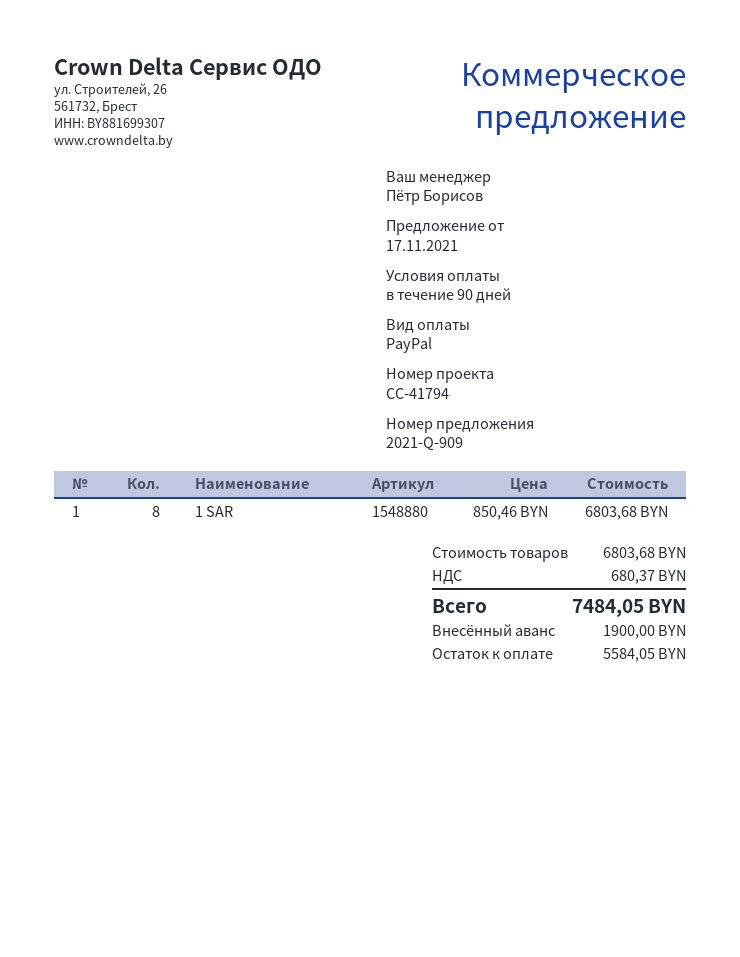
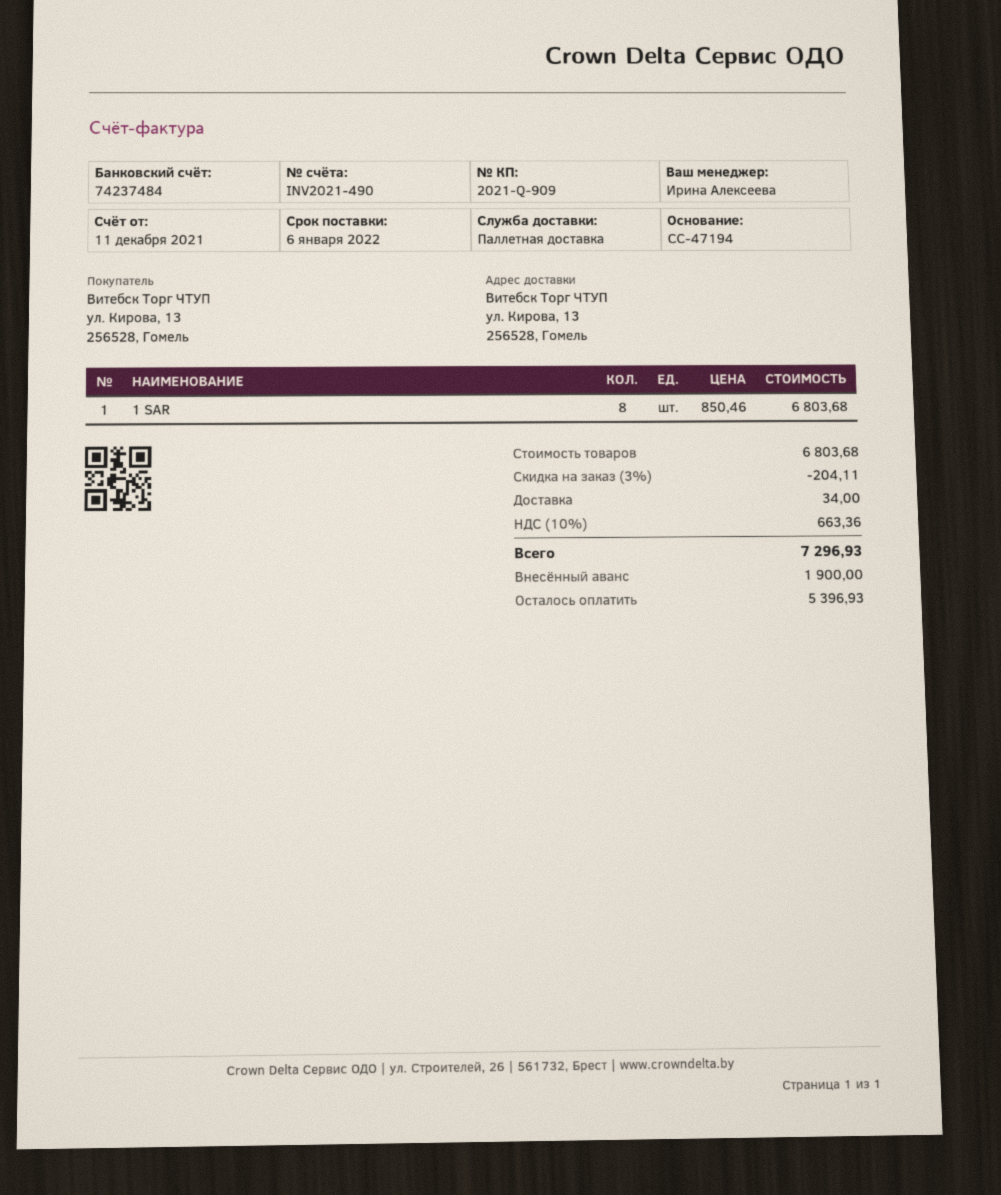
reference: CC-41794 -> CC-47194
sales rep: Пётр Борисов -> Ирина Алексеева
discount: none -> 3% = 204.11
shipping: none -> 34.00
tax: 680.37 -> 663.36
total: 7484.05 -> 7296.93
balance: 5584.05 -> 5396.93

